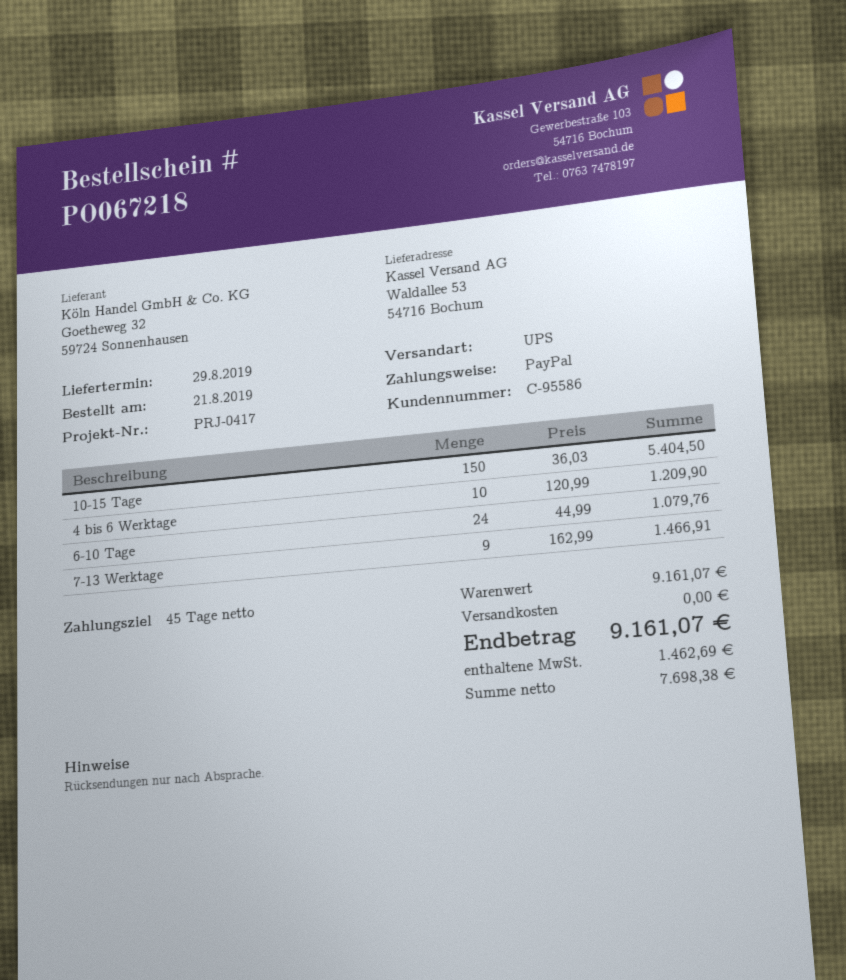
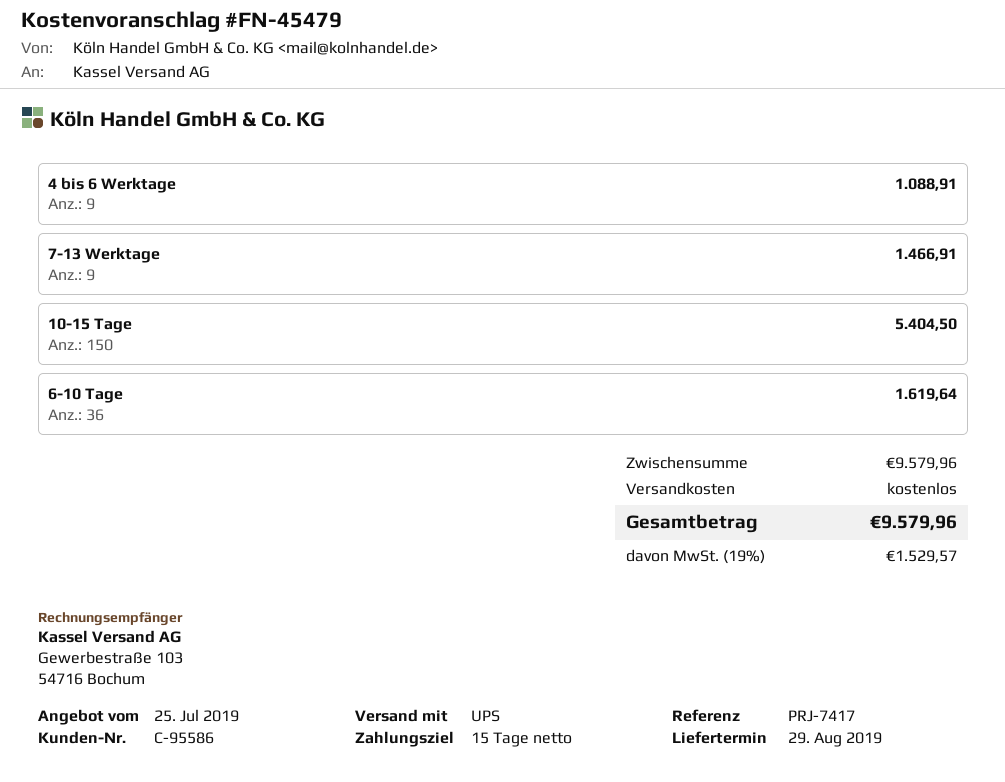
payment terms: 45 days -> 15 days
reference: PRJ-0417 -> PRJ-7417
4 bis 6 Werktage: 10 for 1209.90 -> 9 for 1088.91
6-10 Tage: 24 for 1079.76 -> 36 for 1619.64
subtotal: 9161.07 -> 9579.96
tax: 1462.69 -> 1529.57
total: 9161.07 -> 9579.96

